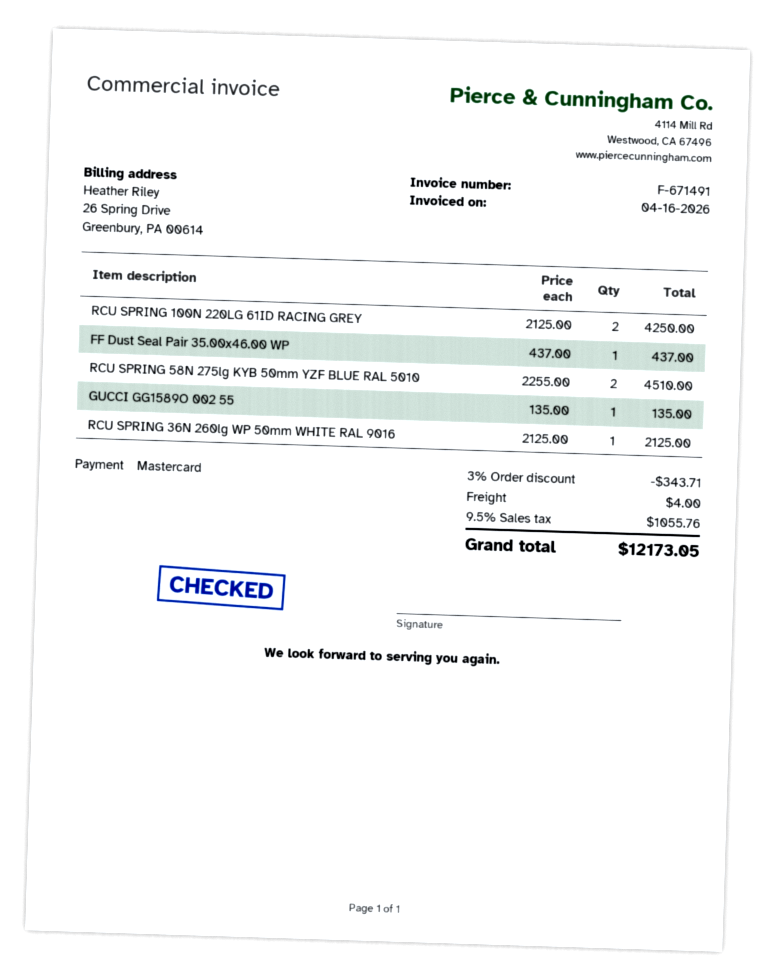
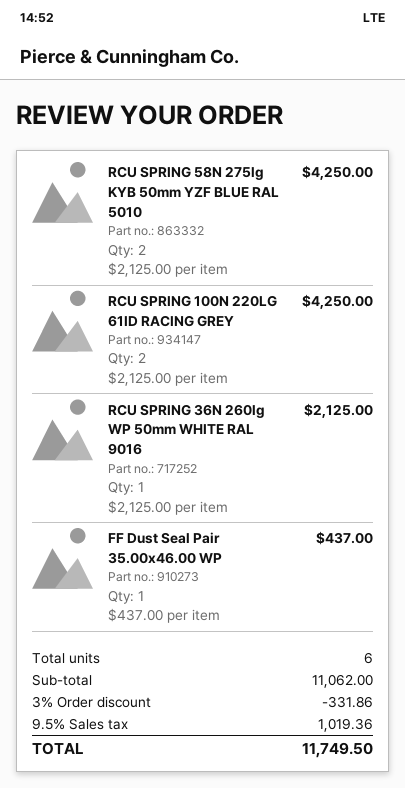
RCU SPRING 58N 275lg KYB 50mm YZF BLUE RAL 5010: 2 x 2255.00 = 4510.00 -> 2 x 2125.00 = 4250.00
GUCCI GG1589O 002 55: 1 x 135.00 = 135.00 -> none
discount: 3% = 343.71 -> 3% = 331.86
shipping: 4.00 -> none
tax: 9.5% = 1055.76 -> 9.5% = 1019.36
total: 12173.05 -> 11749.50

